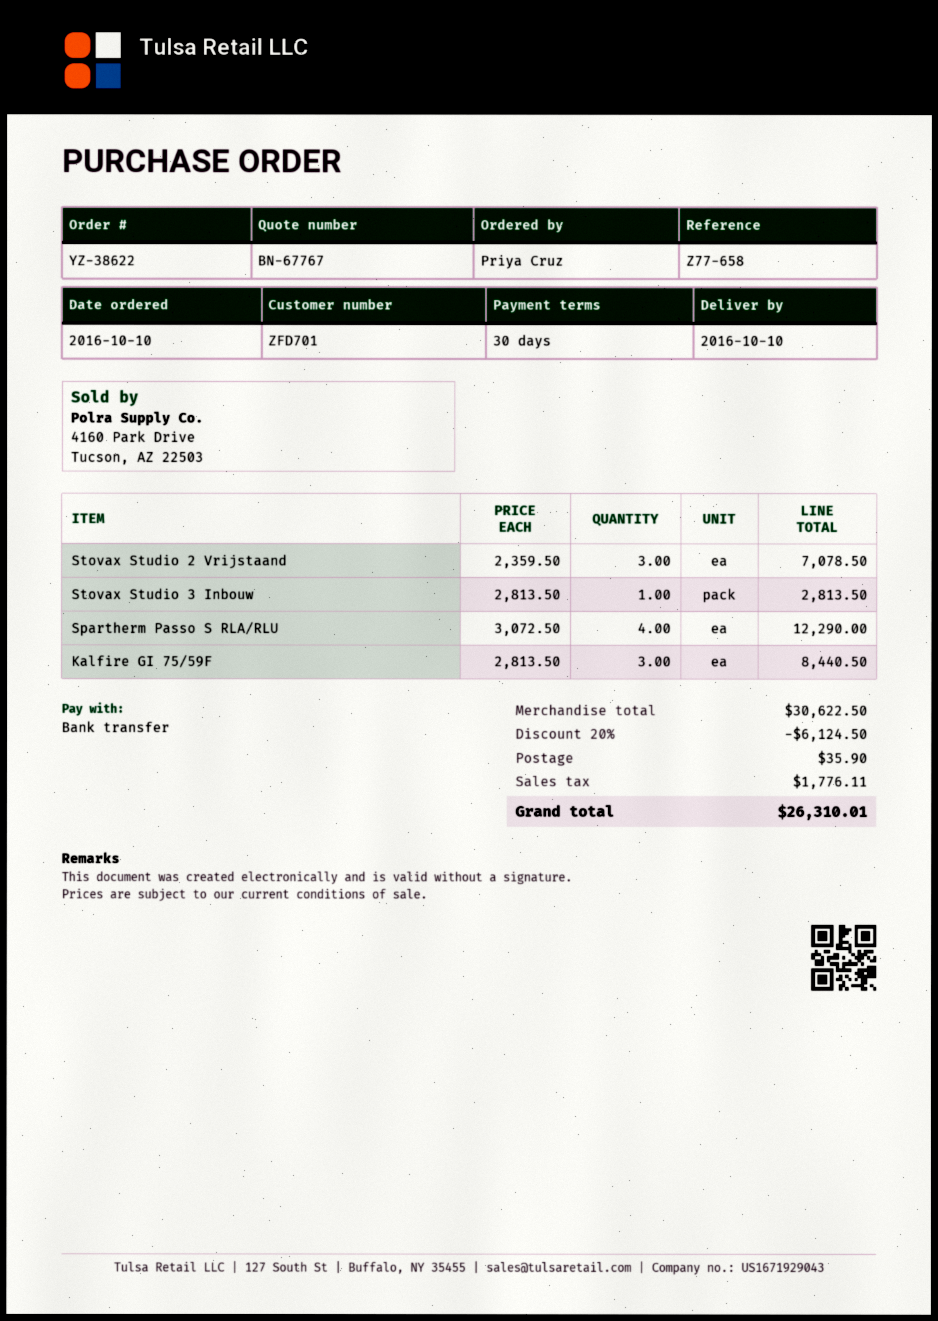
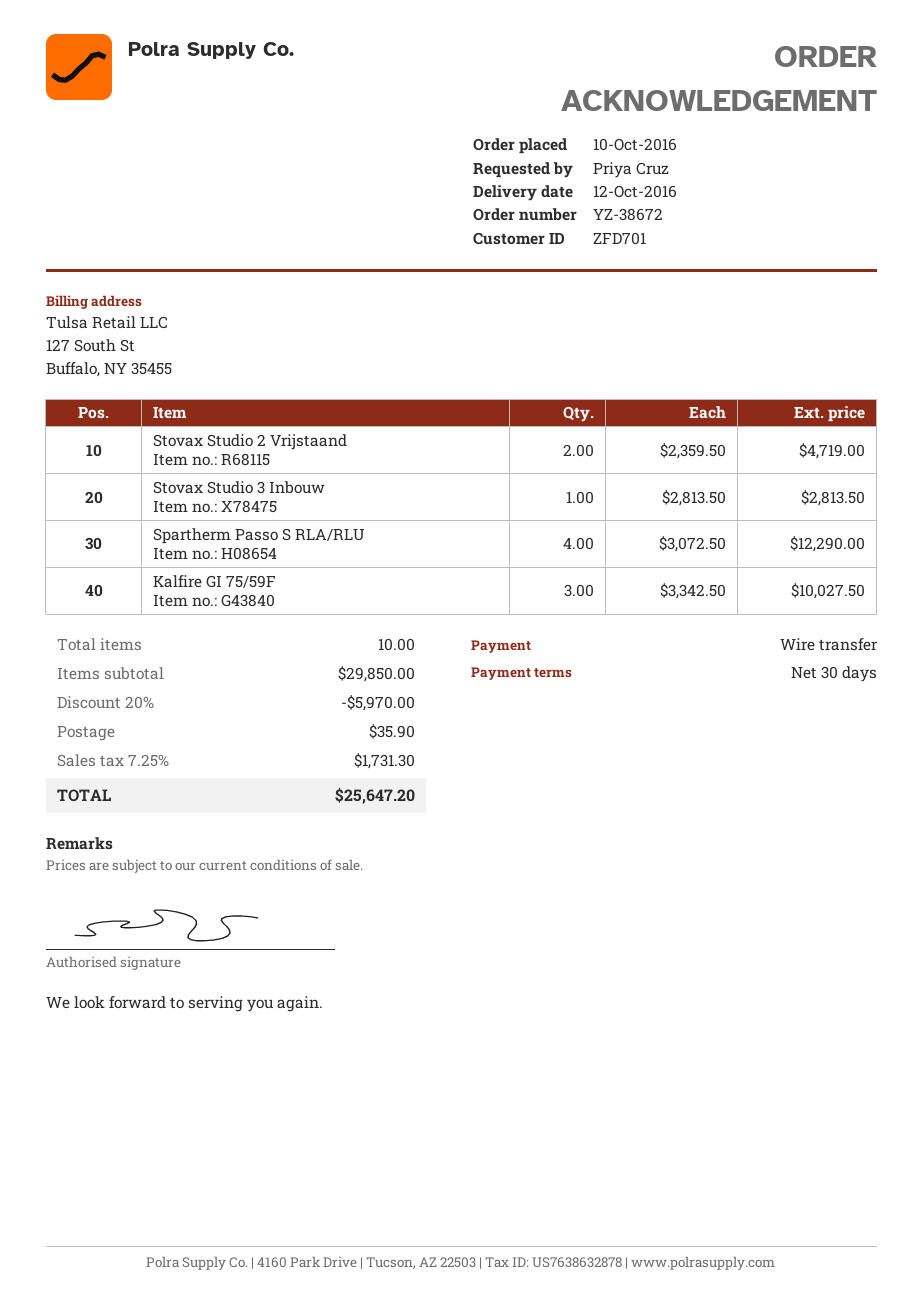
order number: YZ-38622 -> YZ-38672
delivery date: 2016-10-10 -> 2016-10-12
Stovax Studio 2 Vrijstaand: 3 x 2359.50 = 7078.50 -> 2 x 2359.50 = 4719.00
Kalfire GI 75/59F: 3 x 2813.50 = 8440.50 -> 3 x 3342.50 = 10027.50
subtotal: 30622.50 -> 29850.00
discount: 20% = 6124.50 -> 20% = 5970.00
tax: 1776.11 -> 1731.30
total: 26310.01 -> 25647.20

